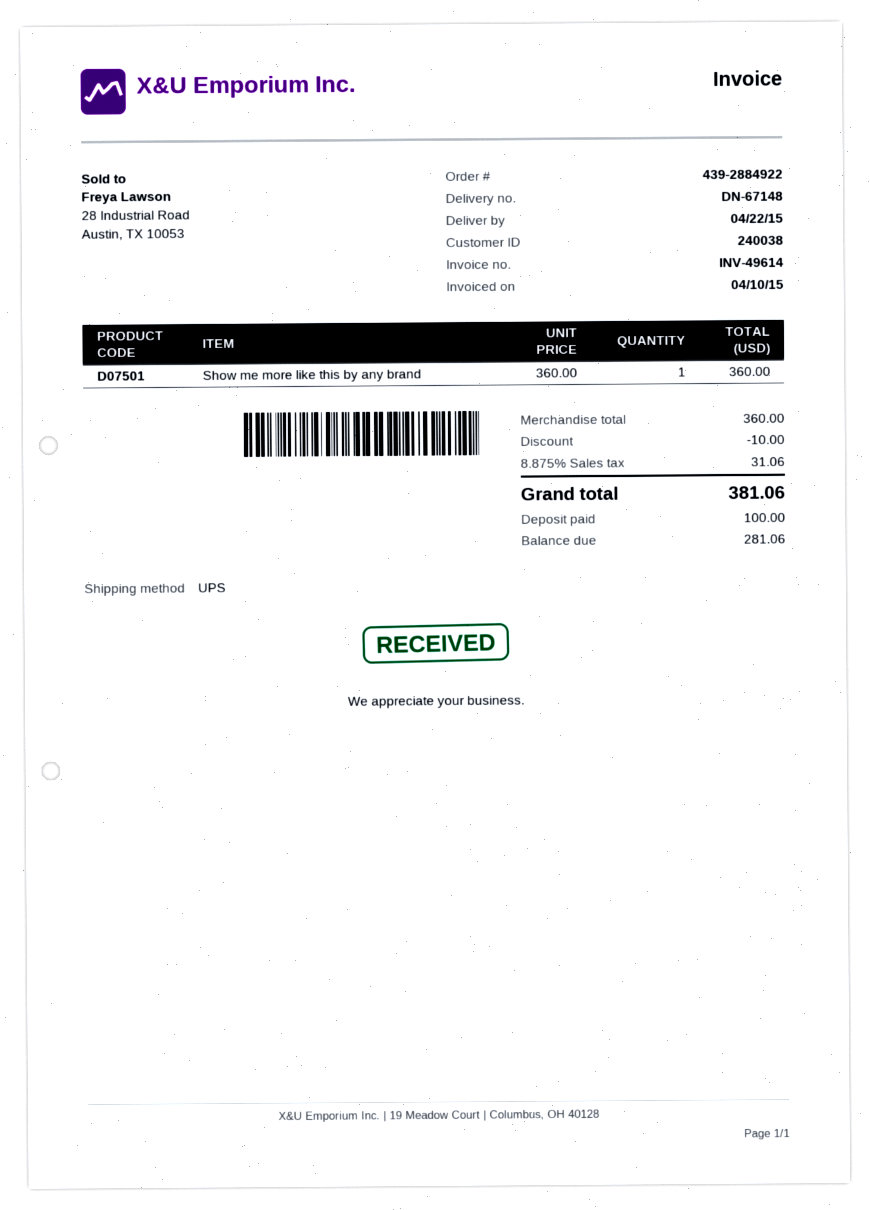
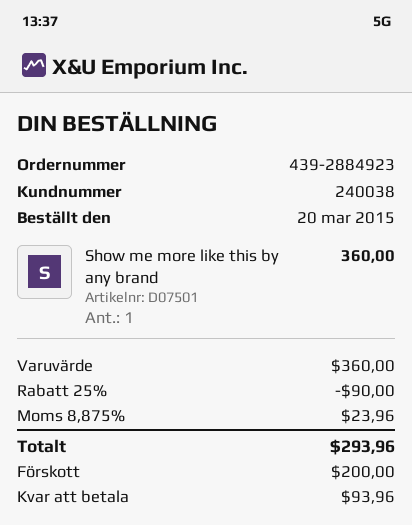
order number: 439-2884922 -> 439-2884923
discount: 10.00 -> 90.00
tax: 8.875% = 31.06 -> 8.875% = 23.96
total: 381.06 -> 293.96
deposit: 100.00 -> 200.00
balance: 281.06 -> 93.96

